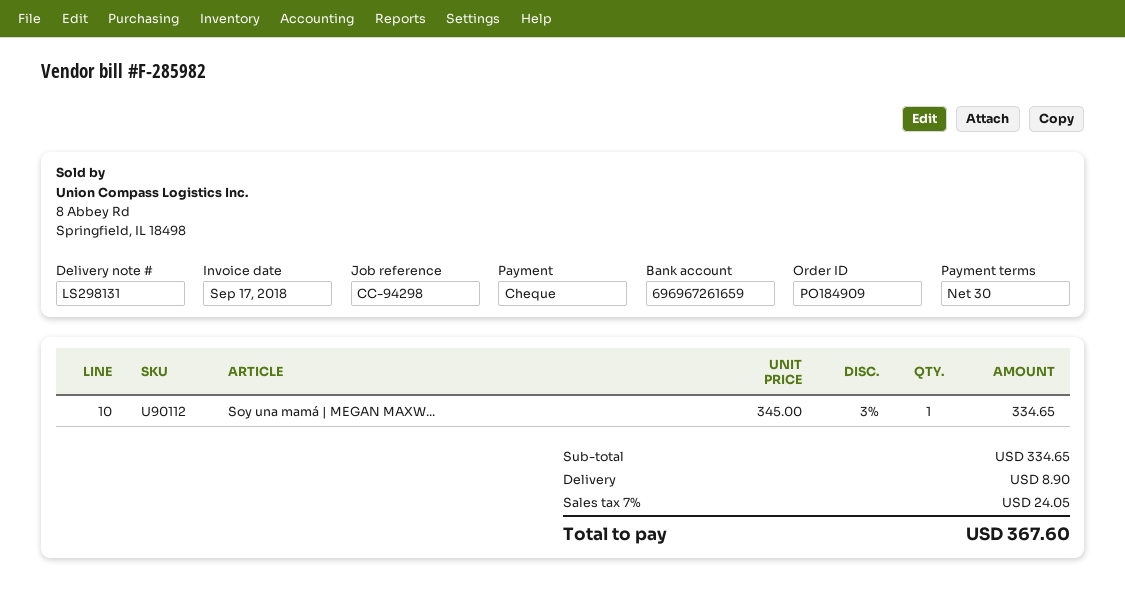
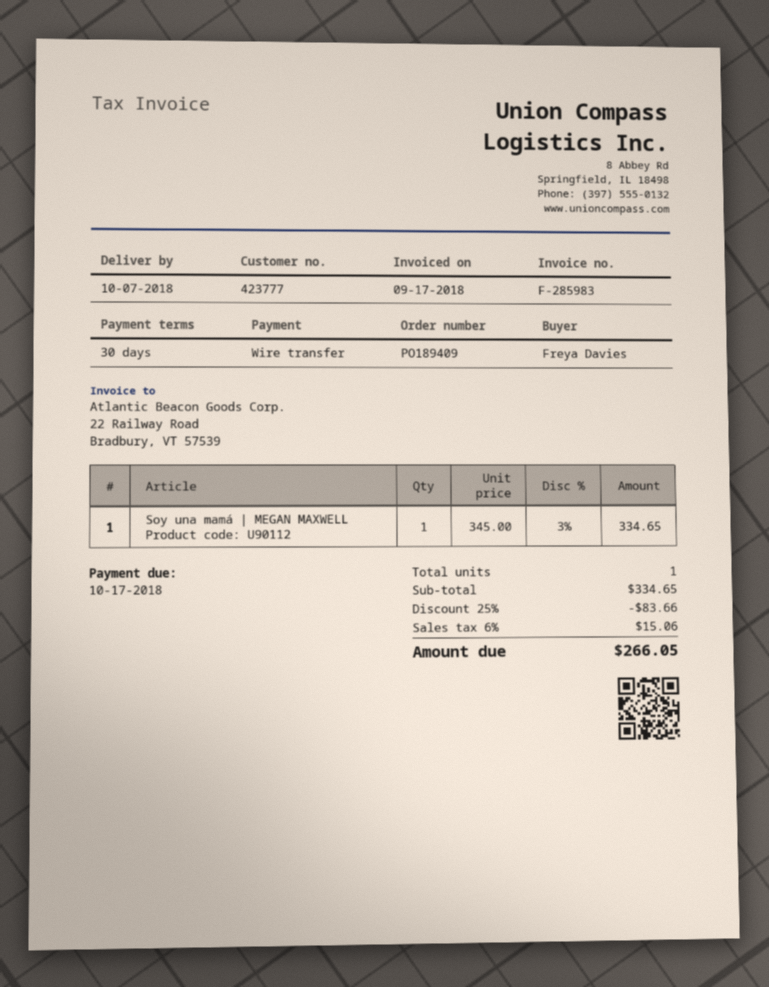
order number: PO184909 -> PO189409
invoice number: F-285982 -> F-285983
payment method: cheque -> bank transfer
discount: none -> 25% = 83.66
shipping: 8.90 -> none
tax: 7% = 24.05 -> 6% = 15.06
total: 367.60 -> 266.05

